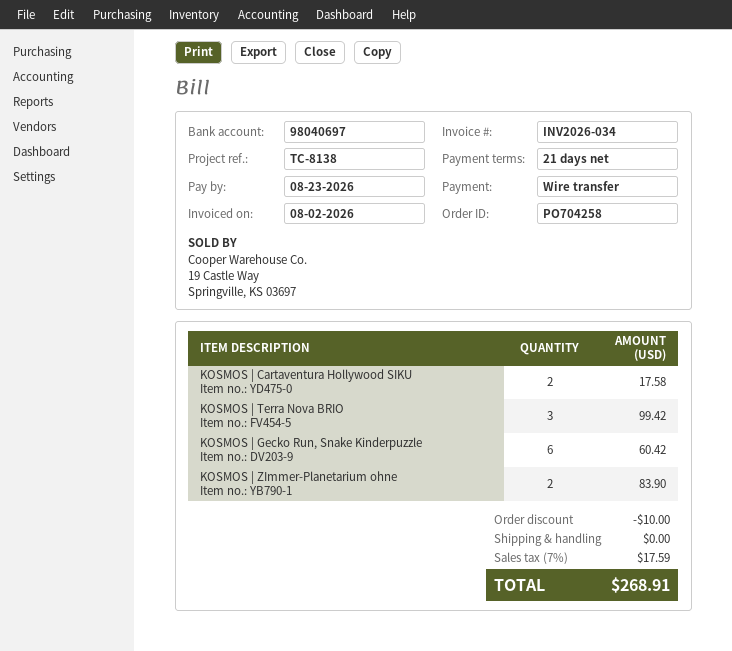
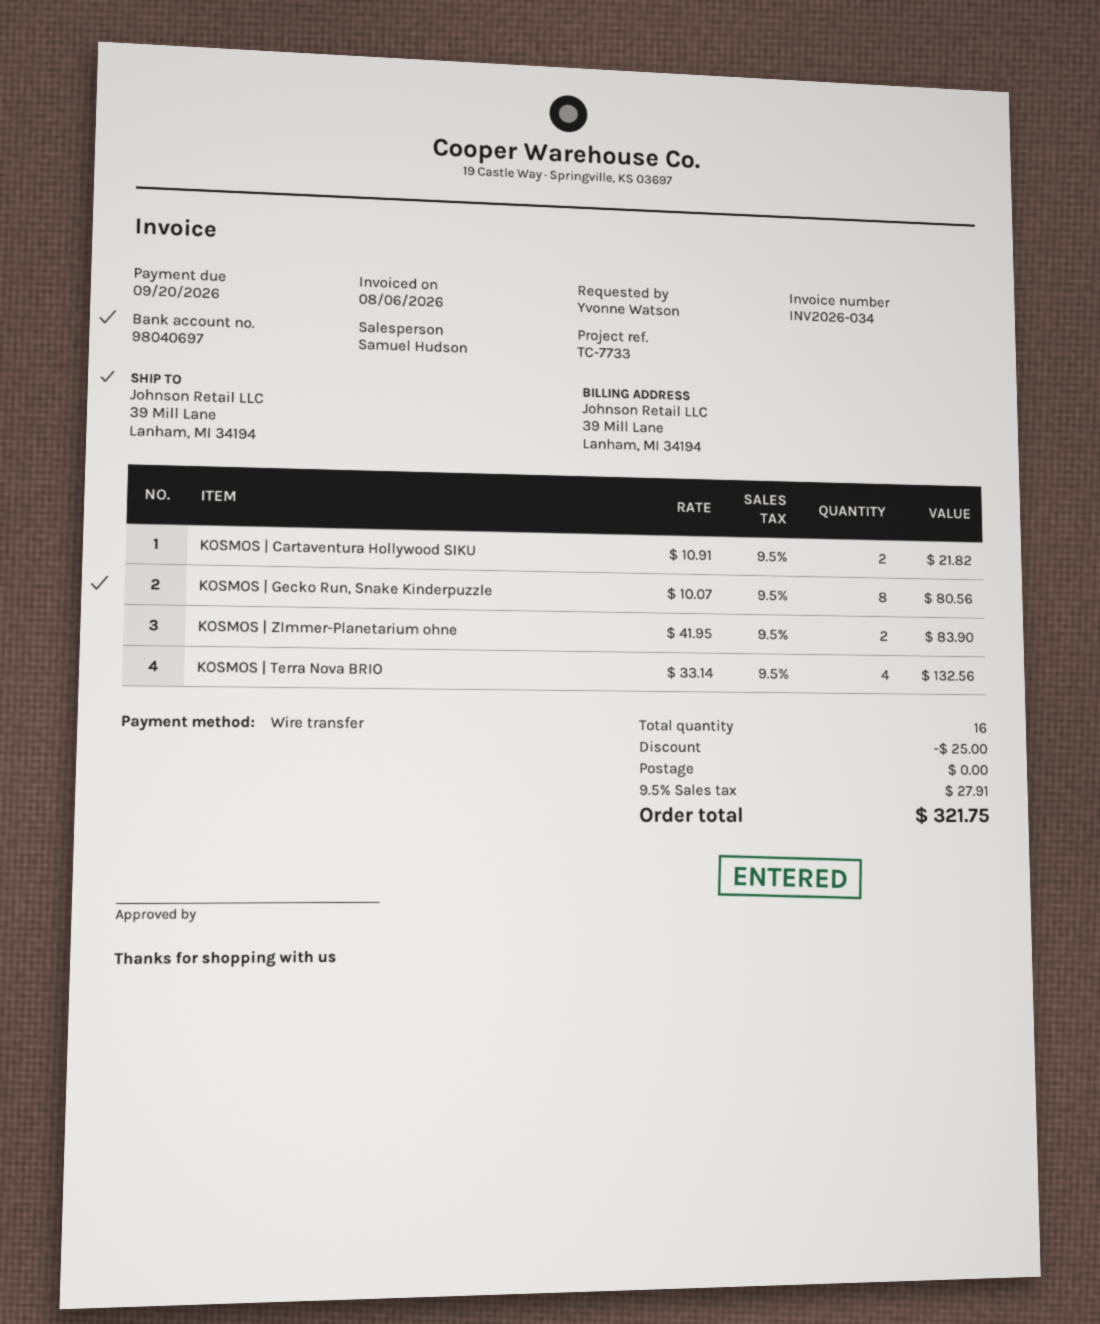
invoice date: 2026-08-02 -> 2026-08-06
due date: 2026-08-23 -> 2026-09-20
reference: TC-8138 -> TC-7733
KOSMOS | Cartaventura Hollywood SIKU: 2 for 17.58 -> 2 for 21.82
KOSMOS | Terra Nova BRIO: 3 for 99.42 -> 4 for 132.56
KOSMOS | Gecko Run, Snake Kinderpuzzle: 6 for 60.42 -> 8 for 80.56
discount: 10.00 -> 25.00
tax: 7% = 17.59 -> 9.5% = 27.91
total: 268.91 -> 321.75

